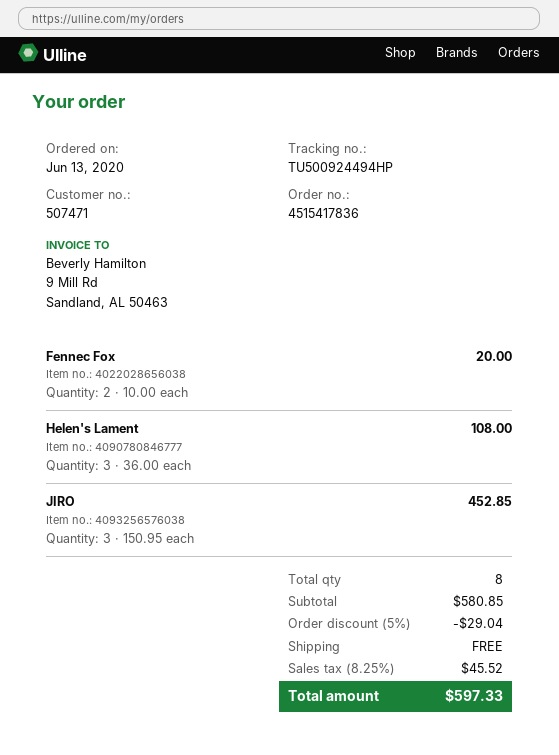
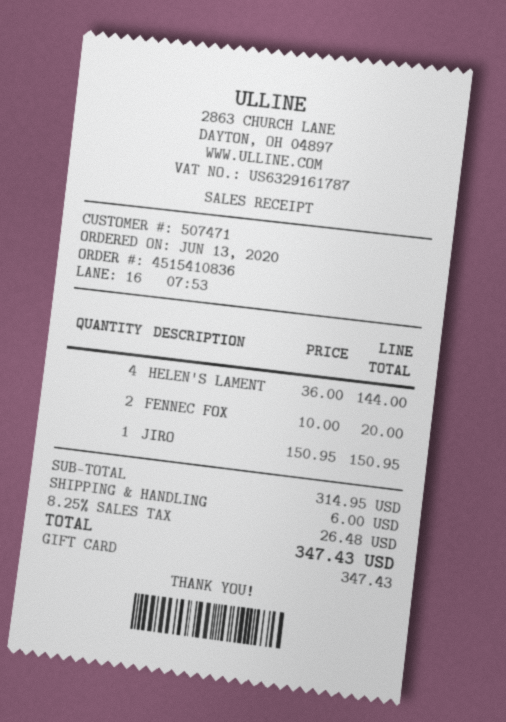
order number: 4515417836 -> 4515410836
Helen's Lament: 3 x 36.00 = 108.00 -> 4 x 36.00 = 144.00
JIRO: 3 x 150.95 = 452.85 -> 1 x 150.95 = 150.95
subtotal: 580.85 -> 314.95
discount: 5% = 29.04 -> none
shipping: 0.00 -> 6.00
tax: 8.25% = 45.52 -> 8.25% = 26.48
total: 597.33 -> 347.43

